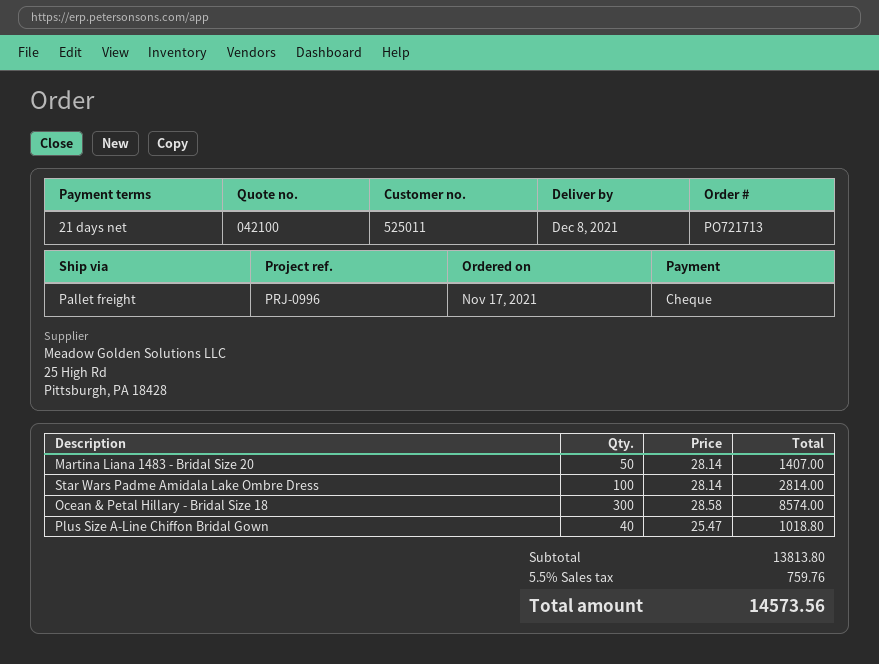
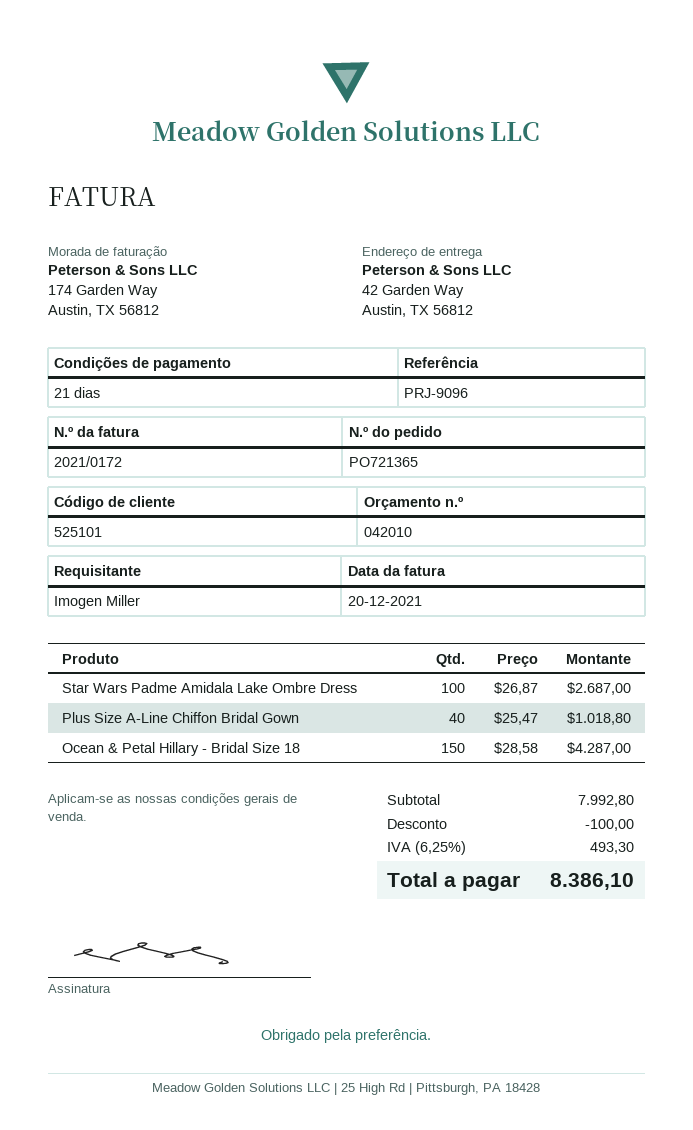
quote number: 042100 -> 042010
order number: PO721713 -> PO721365
customer number: 525011 -> 525101
reference: PRJ-0996 -> PRJ-9096
Martina Liana 1483 - Bridal Size 20: 50 x 28.14 = 1407.00 -> none
Star Wars Padme Amidala Lake Ombre Dress: 100 x 28.14 = 2814.00 -> 100 x 26.87 = 2687.00
Ocean & Petal Hillary - Bridal Size 18: 300 x 28.58 = 8574.00 -> 150 x 28.58 = 4287.00
subtotal: 13813.80 -> 7992.80
discount: none -> 100.00
tax: 5.5% = 759.76 -> 6.25% = 493.30
total: 14573.56 -> 8386.10

